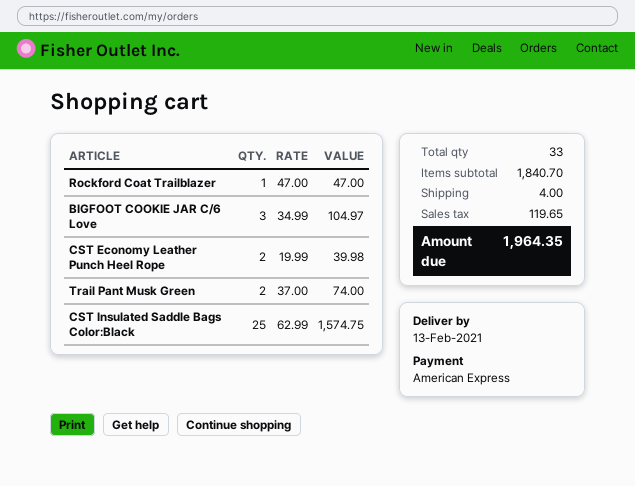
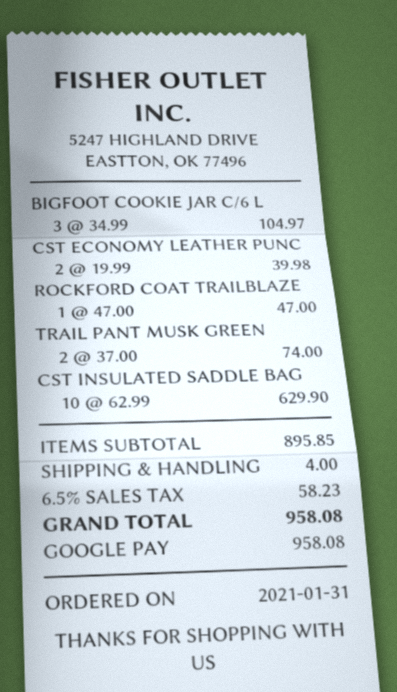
payment method: American Express -> Google Pay
CST Insulated Saddle Bags Color:Black: 25 x 62.99 = 1574.75 -> 10 x 62.99 = 629.90
subtotal: 1840.70 -> 895.85
tax: 119.65 -> 58.23
total: 1964.35 -> 958.08

